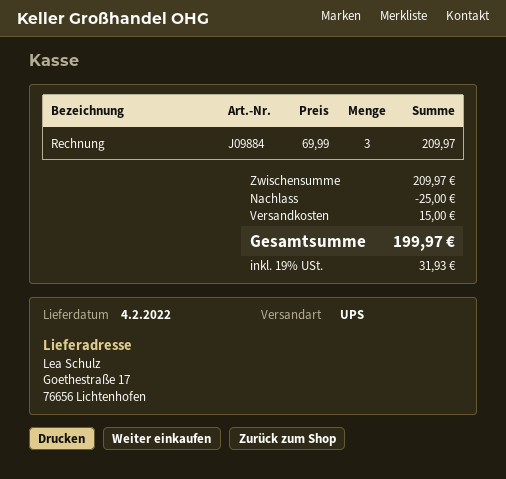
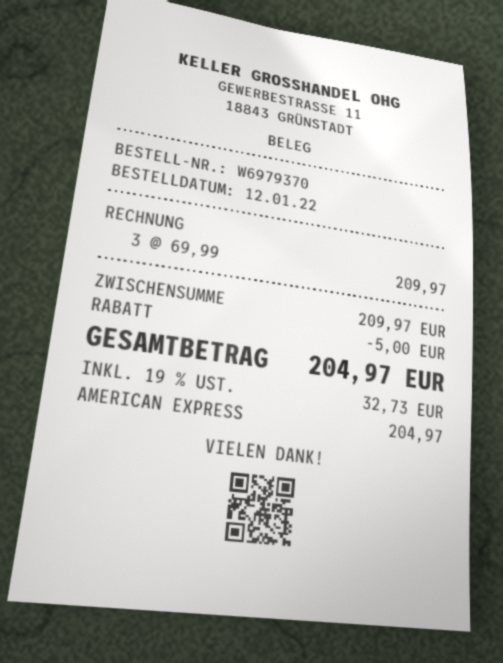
discount: 25.00 -> 5.00
shipping: 15.00 -> none
tax: 19% = 31.93 -> 19% = 32.73
total: 199.97 -> 204.97

